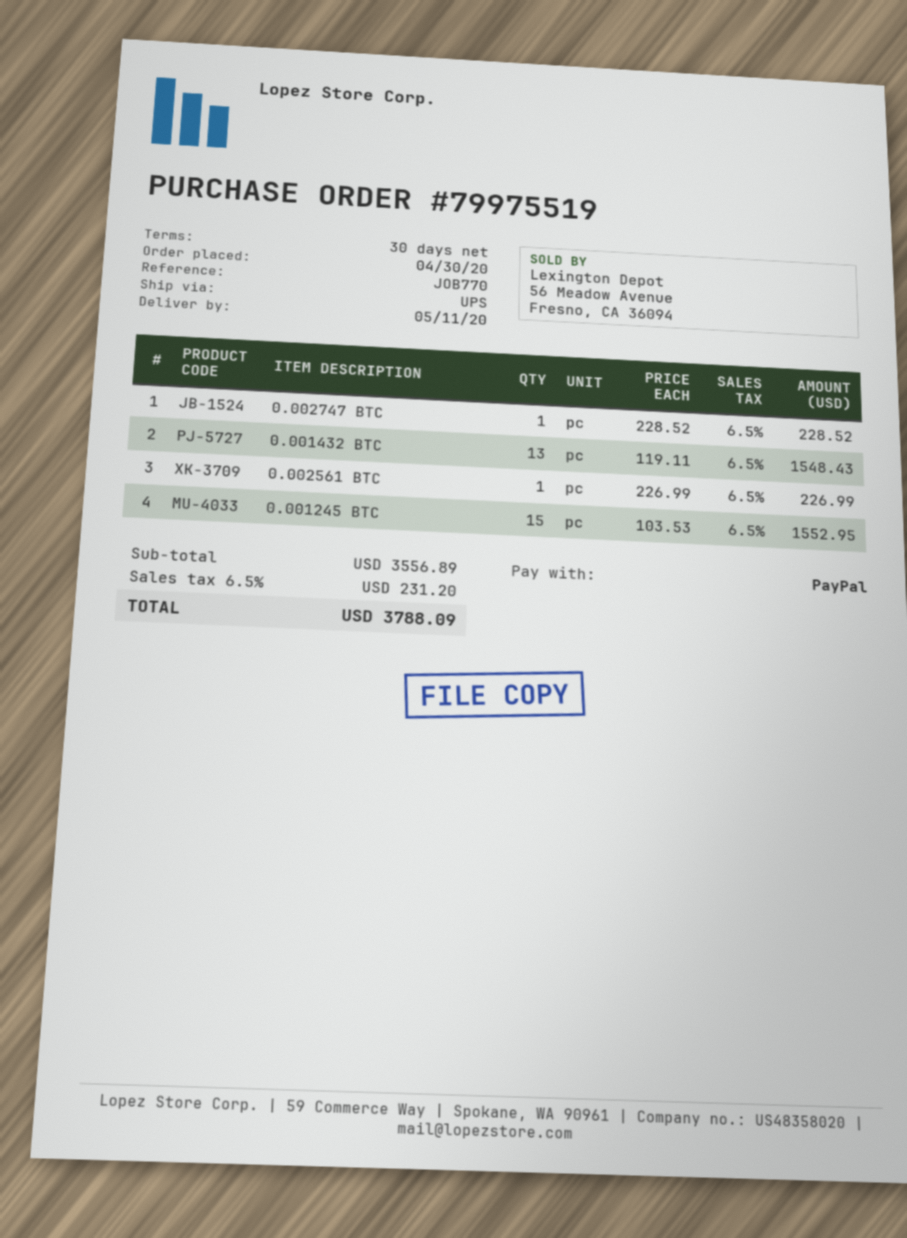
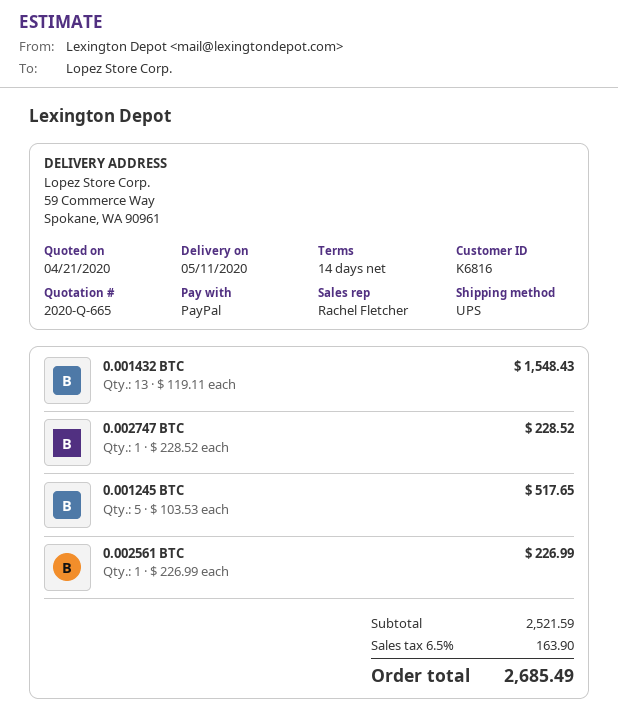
payment terms: 30 days -> 14 days
0.001245 BTC: 15 x 103.53 = 1552.95 -> 5 x 103.53 = 517.65
subtotal: 3556.89 -> 2521.59
tax: 6.5% = 231.20 -> 6.5% = 163.90
total: 3788.09 -> 2685.49

